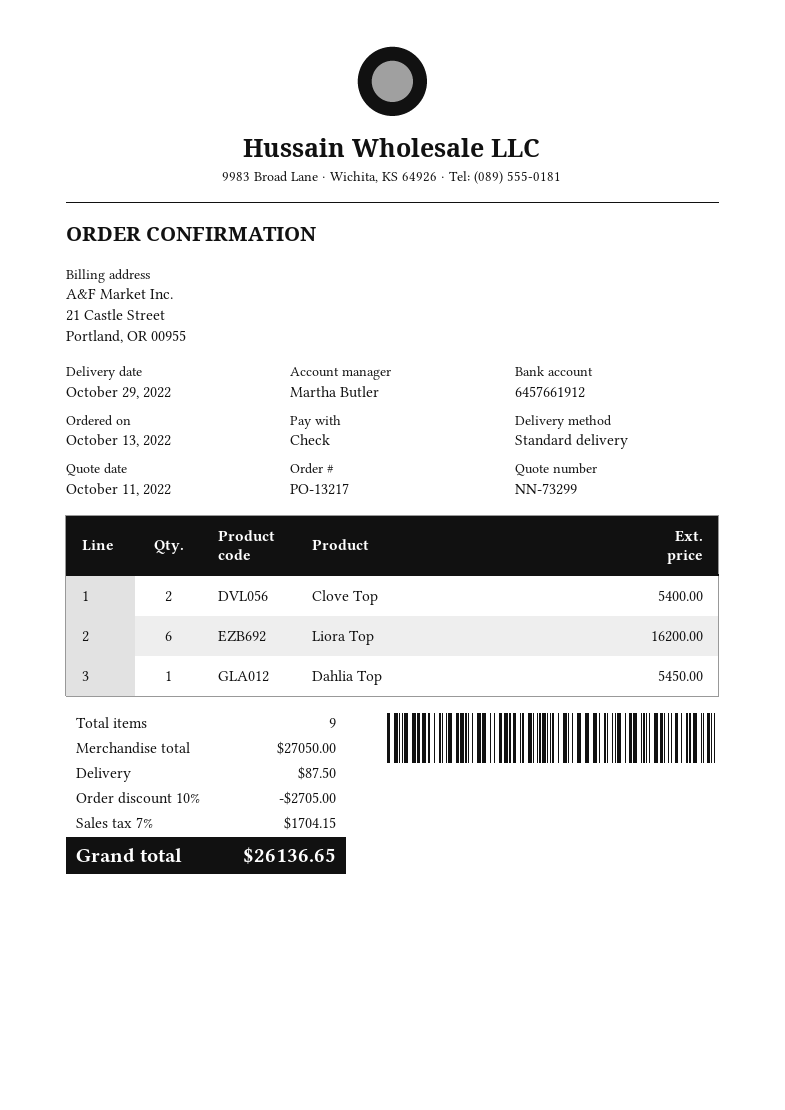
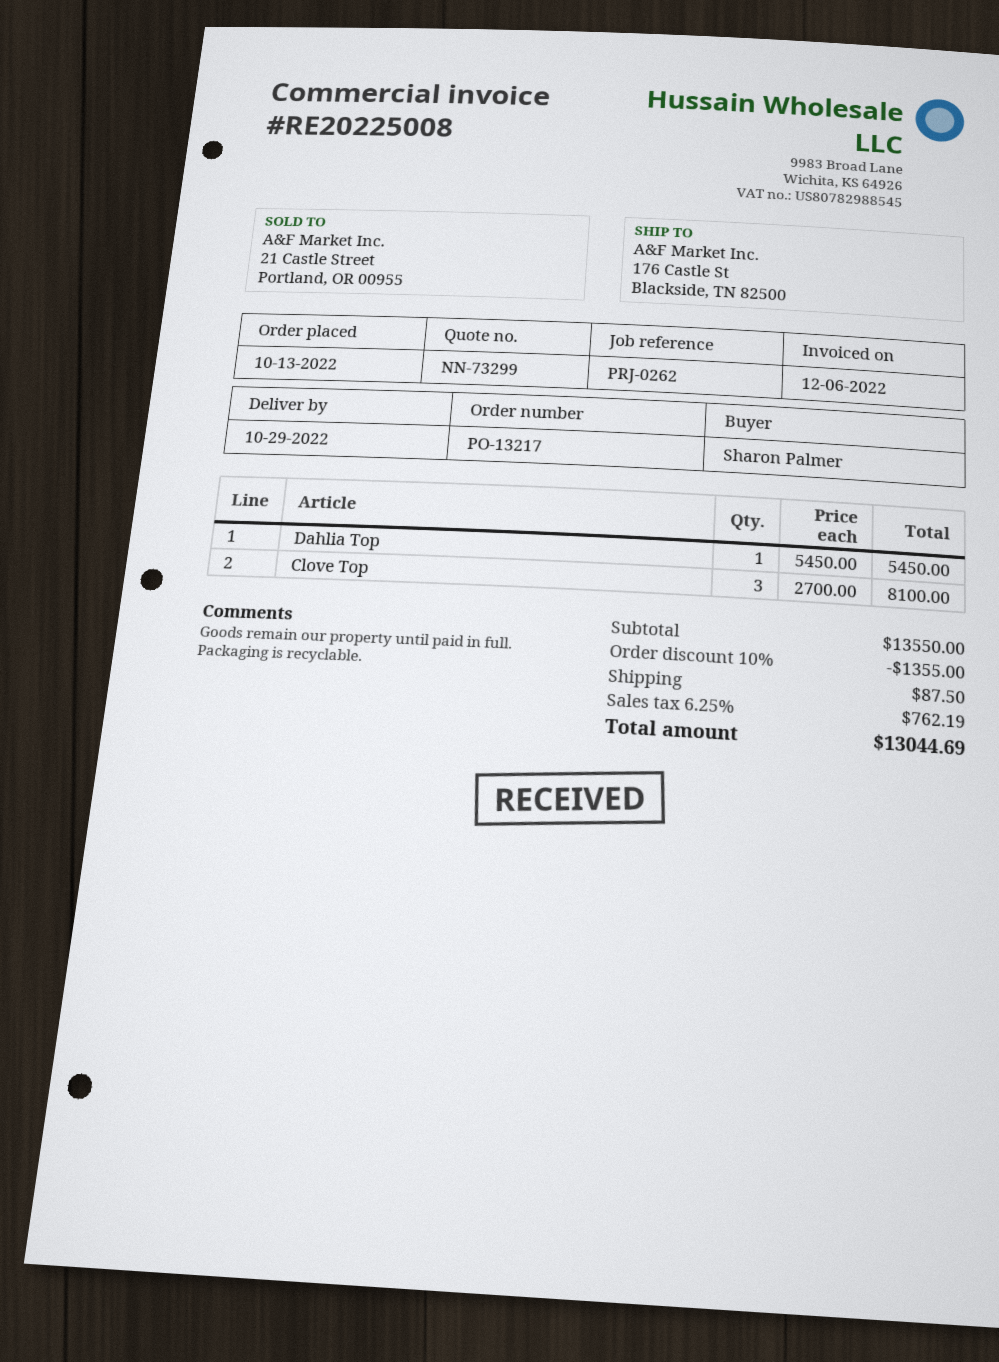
Clove Top: 2 for 5400.00 -> 3 for 8100.00
Liora Top: 6 for 16200.00 -> none
subtotal: 27050.00 -> 13550.00
discount: 10% = 2705.00 -> 10% = 1355.00
tax: 7% = 1704.15 -> 6.25% = 762.19
total: 26136.65 -> 13044.69

